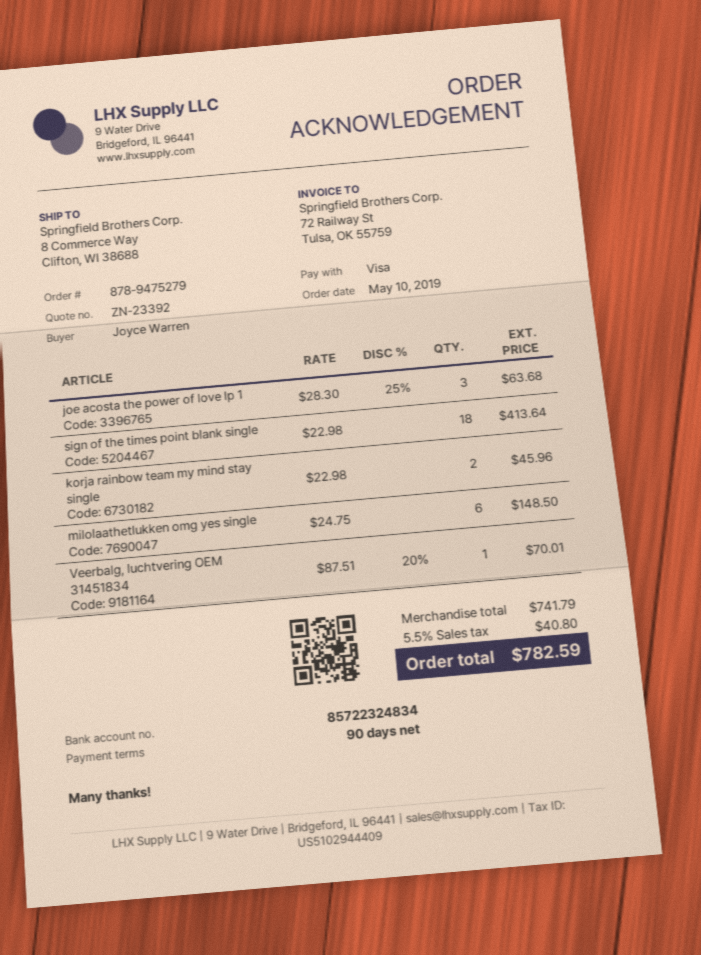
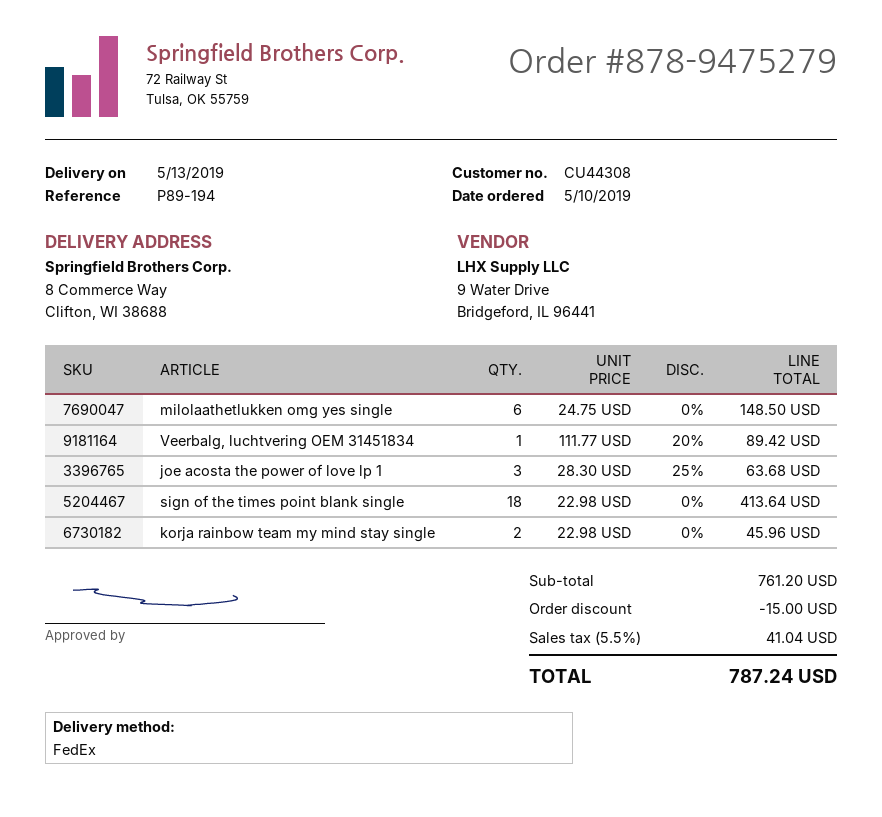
Veerbalg, luchtvering OEM 31451834: 1 x 87.51 - 20% = 70.01 -> 1 x 111.77 - 20% = 89.42
subtotal: 741.79 -> 761.20
discount: none -> 15.00
tax: 5.5% = 40.80 -> 5.5% = 41.04
total: 782.59 -> 787.24

